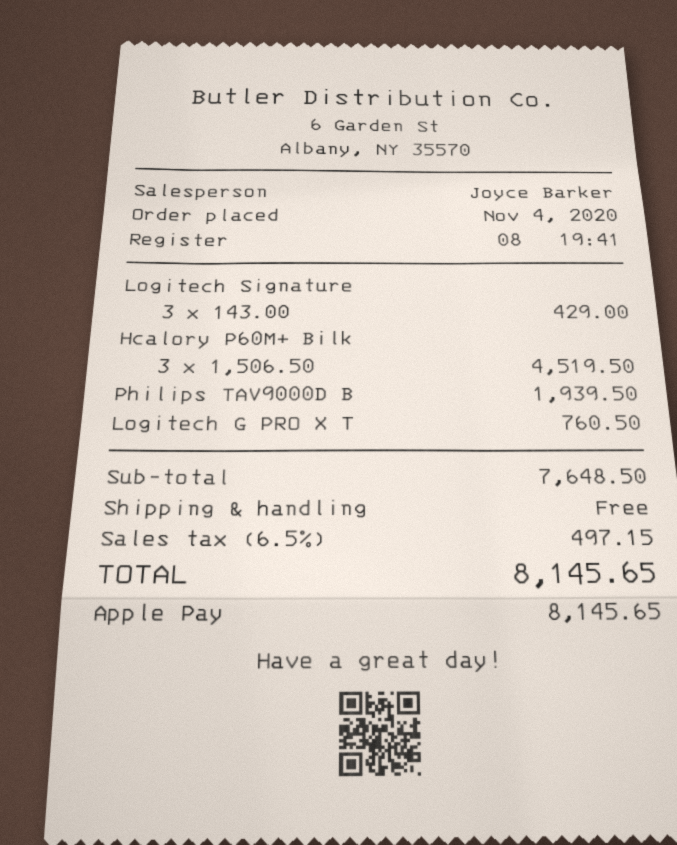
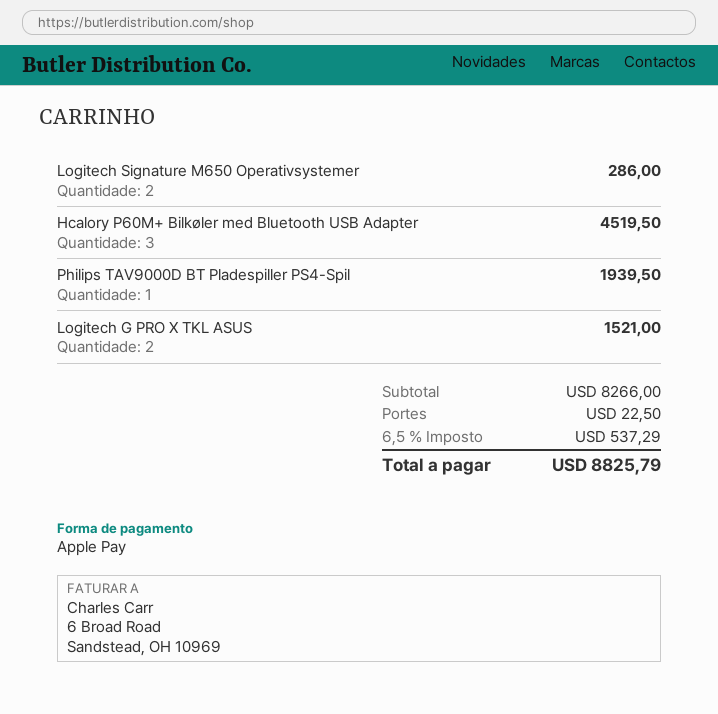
Logitech Signature: 3 for 429.00 -> 2 for 286.00
Logitech G PRO X T: 1 for 760.50 -> 2 for 1521.00
subtotal: 7648.50 -> 8266.00
shipping: 0.00 -> 22.50
tax: 6.5% = 497.15 -> 6.5% = 537.29
total: 8145.65 -> 8825.79

